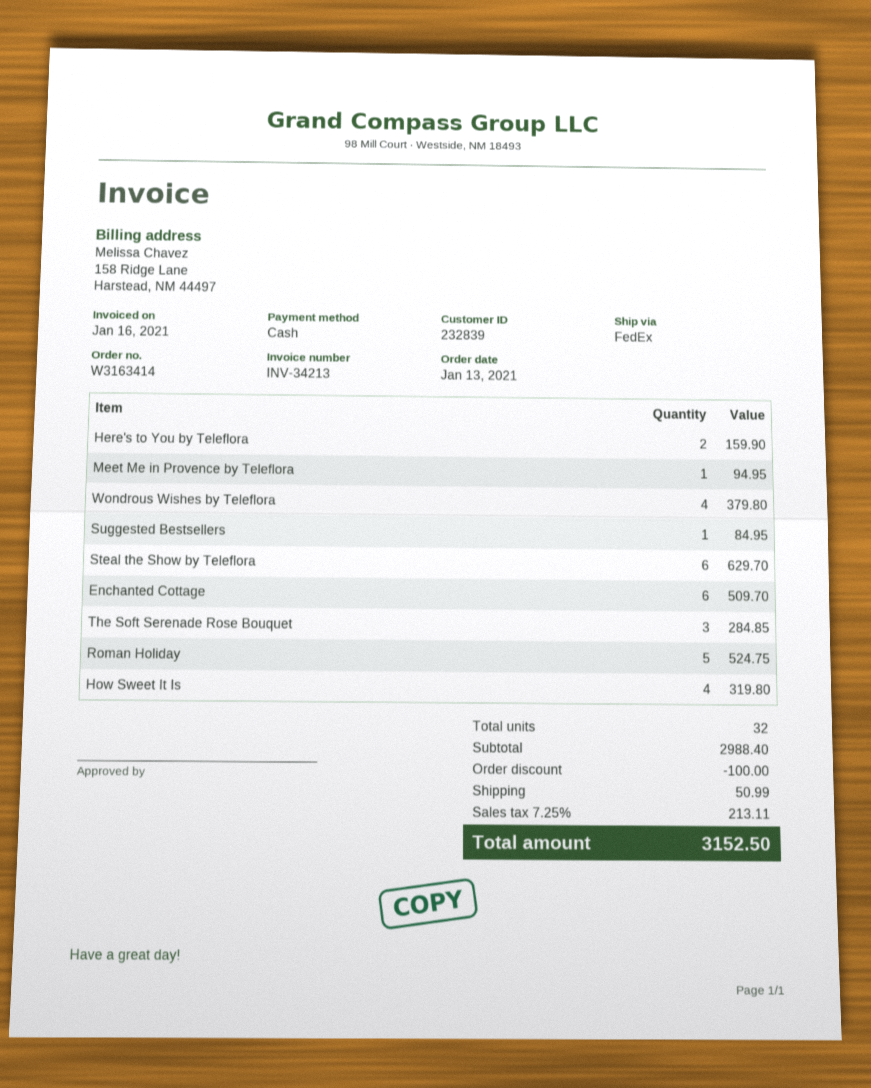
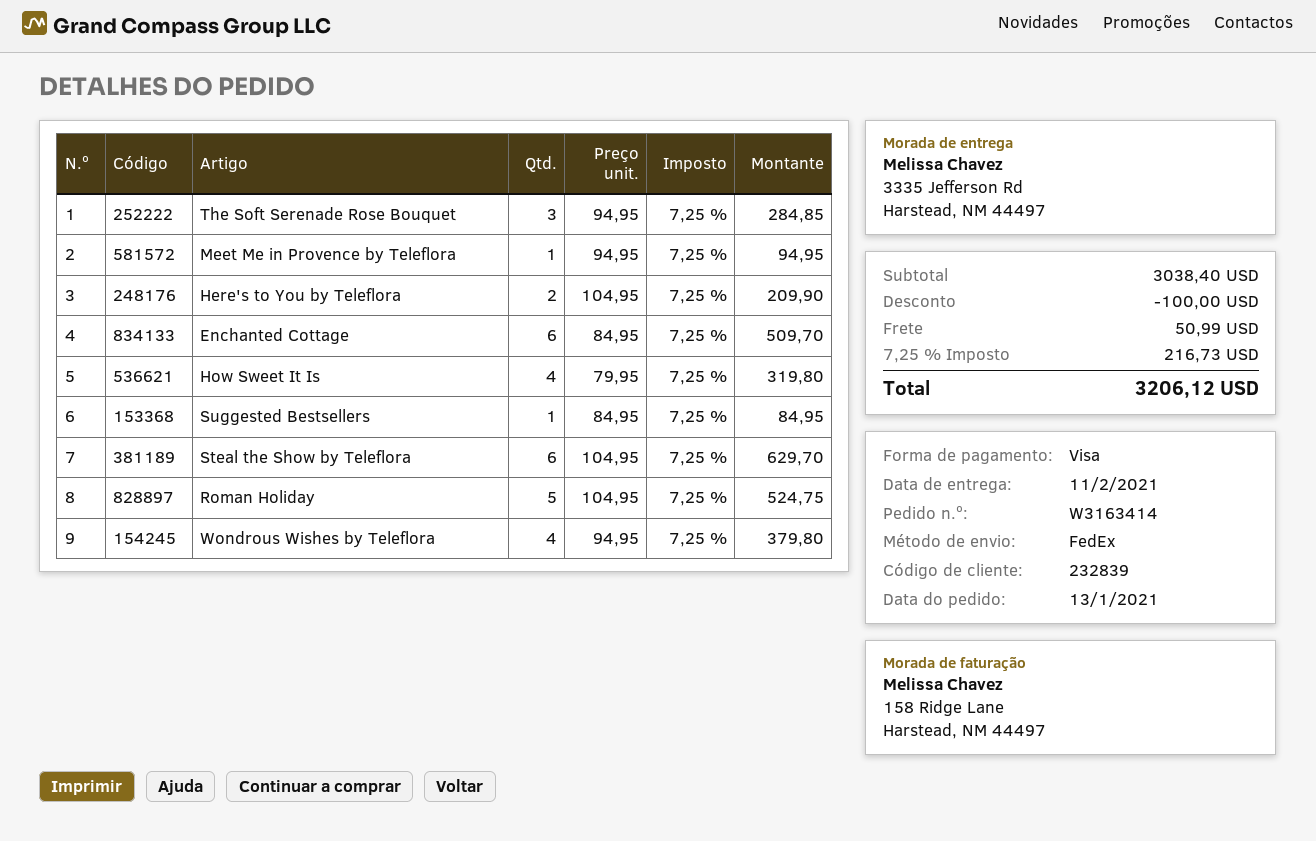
payment method: cash -> Visa
Here's to You by Teleflora: 2 for 159.90 -> 2 for 209.90
subtotal: 2988.40 -> 3038.40
tax: 7.25% = 213.11 -> 7.25% = 216.73
total: 3152.50 -> 3206.12

